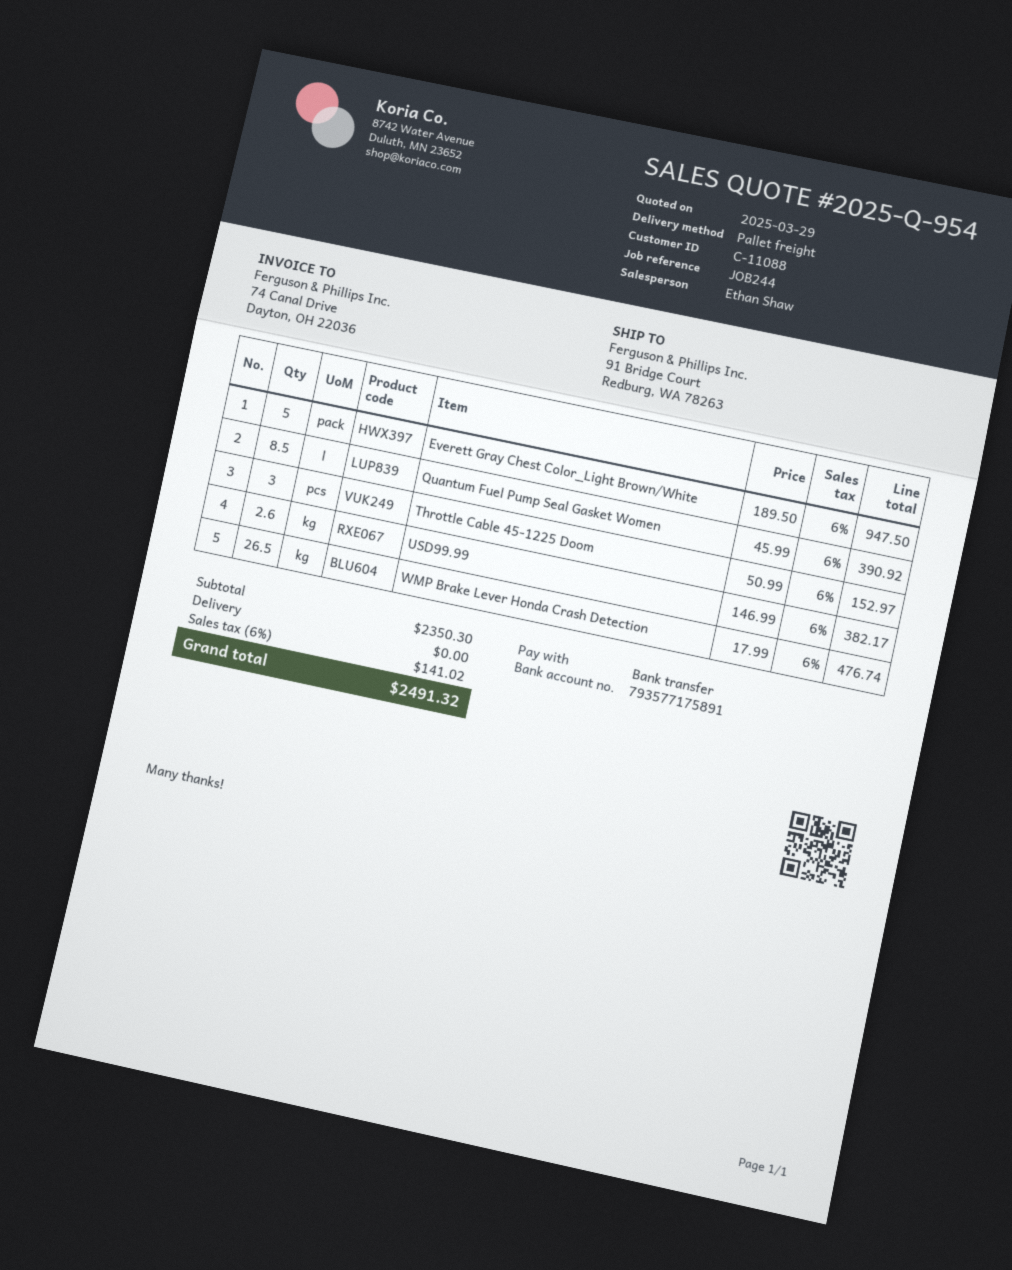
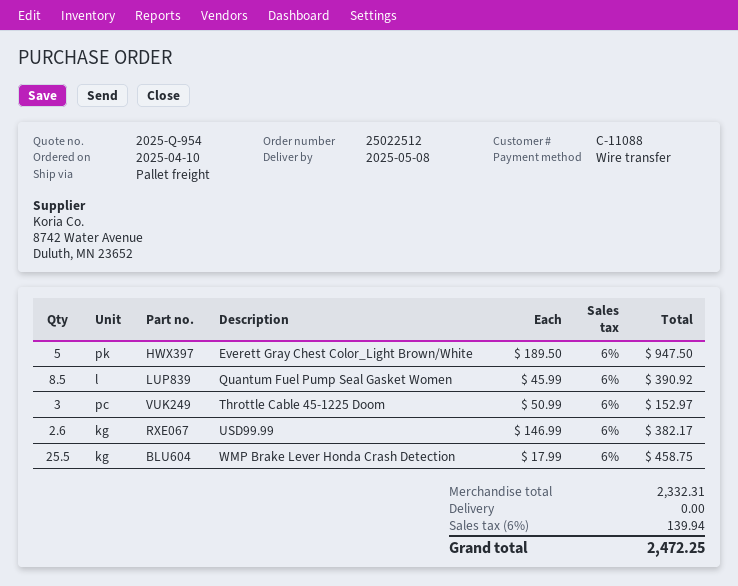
WMP Brake Lever Honda Crash Detection: 26.5 x 17.99 = 476.74 -> 25.5 x 17.99 = 458.75
subtotal: 2350.30 -> 2332.31
tax: 6% = 141.02 -> 6% = 139.94
total: 2491.32 -> 2472.25

